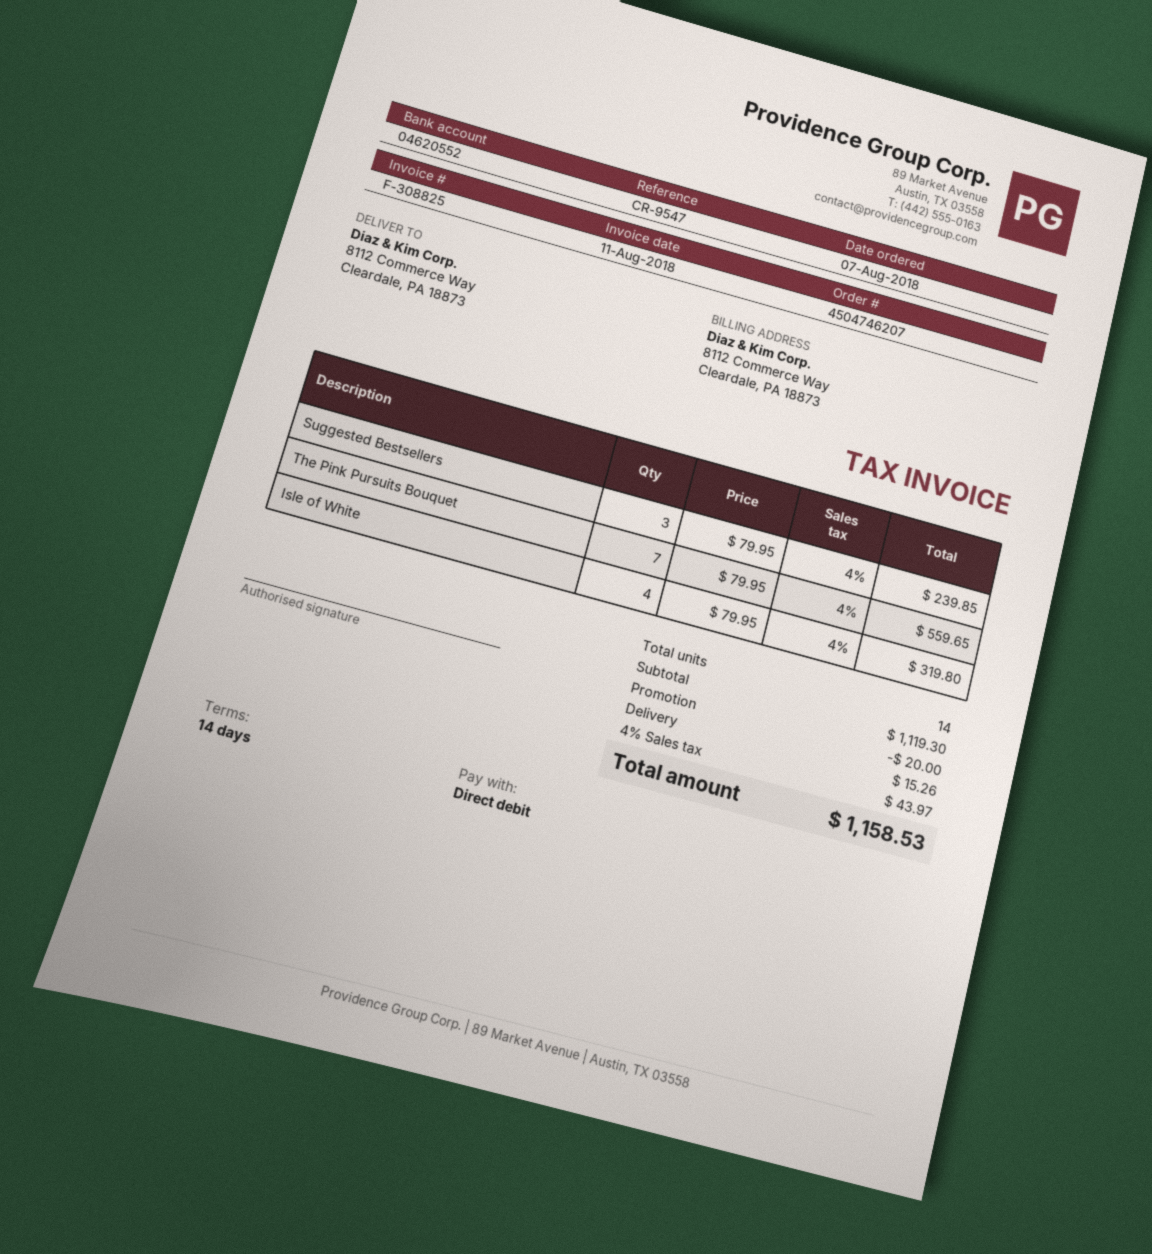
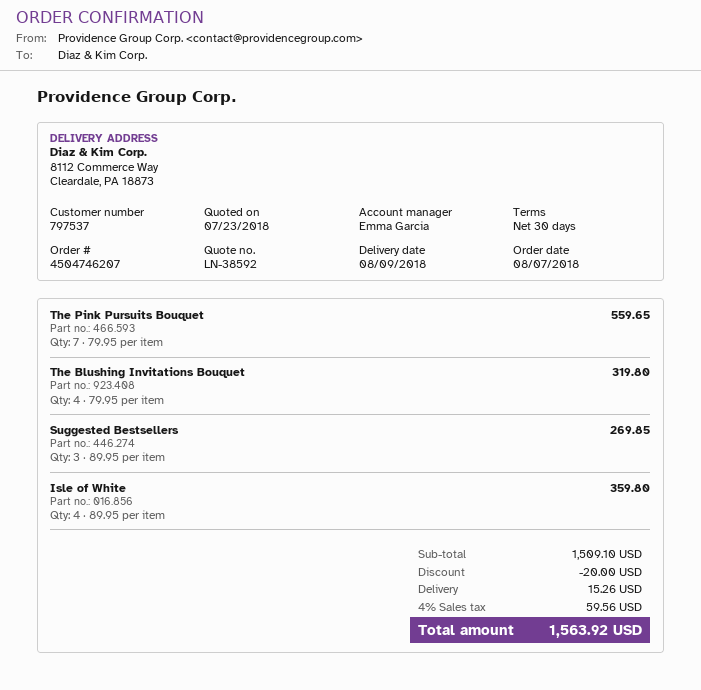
payment terms: 14 days -> 30 days
Suggested Bestsellers: 3 x 79.95 = 239.85 -> 3 x 89.95 = 269.85
Isle of White: 4 x 79.95 = 319.80 -> 4 x 89.95 = 359.80
The Blushing Invitations Bouquet: none -> 4 x 79.95 = 319.80
subtotal: 1119.30 -> 1509.10
tax: 4% = 43.97 -> 4% = 59.56
total: 1158.53 -> 1563.92

